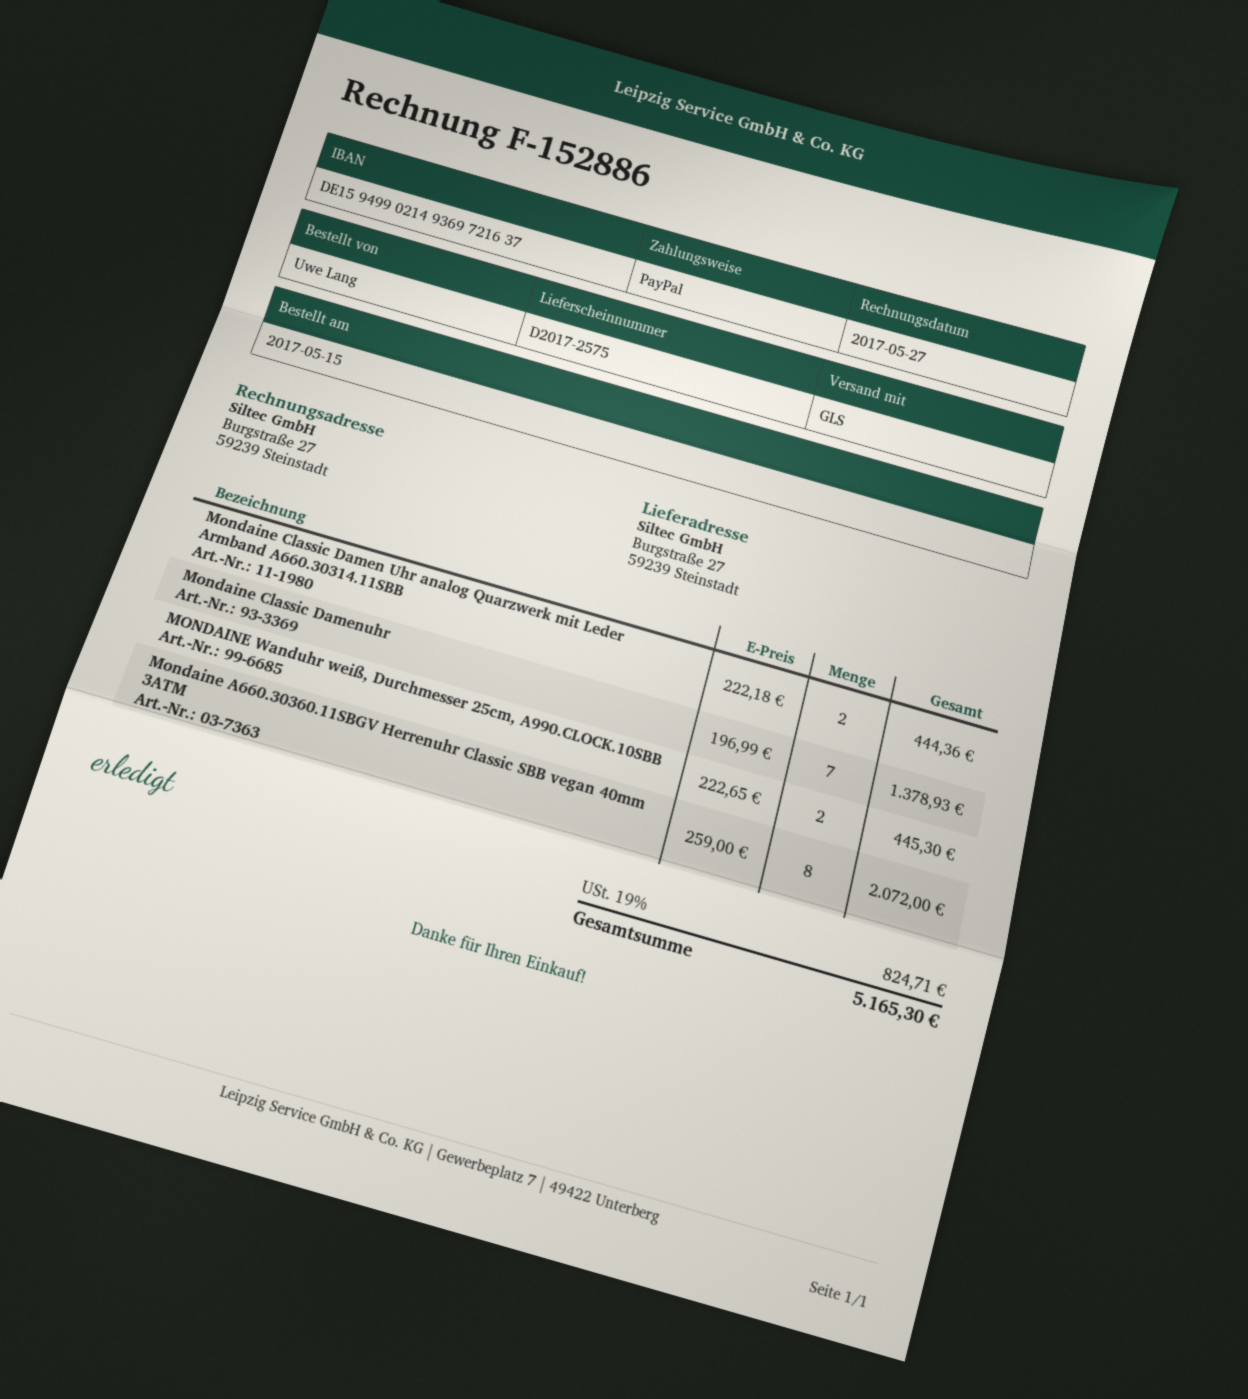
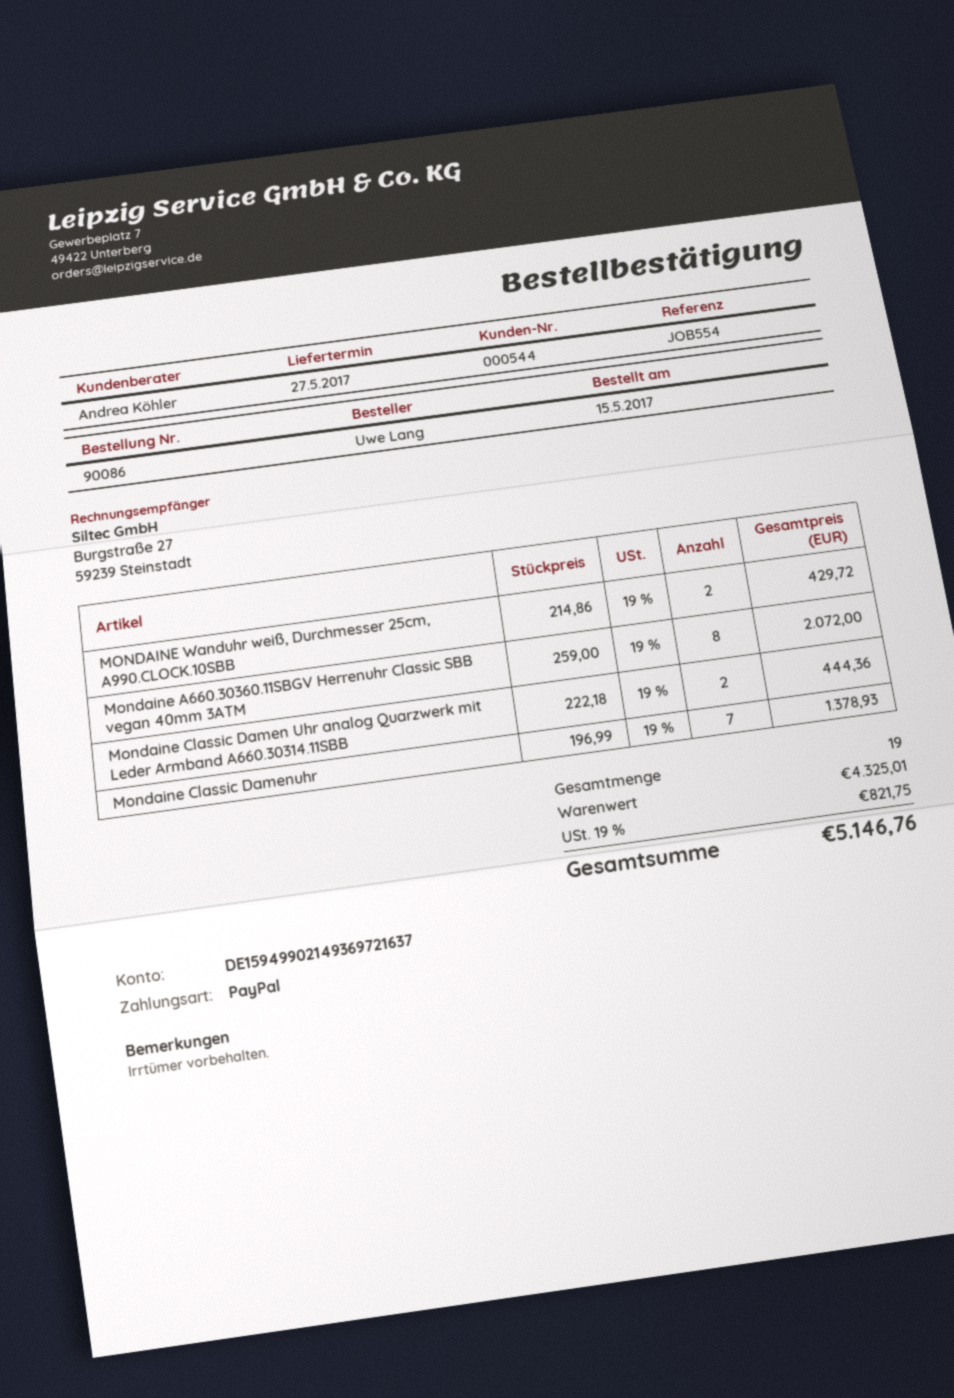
MONDAINE Wanduhr weiß, Durchmesser 25cm, A990.CLOCK.10SBB: 2 x 222.65 = 445.30 -> 2 x 214.86 = 429.72
tax: 19% = 824.71 -> 19% = 821.75
total: 5165.30 -> 5146.76

